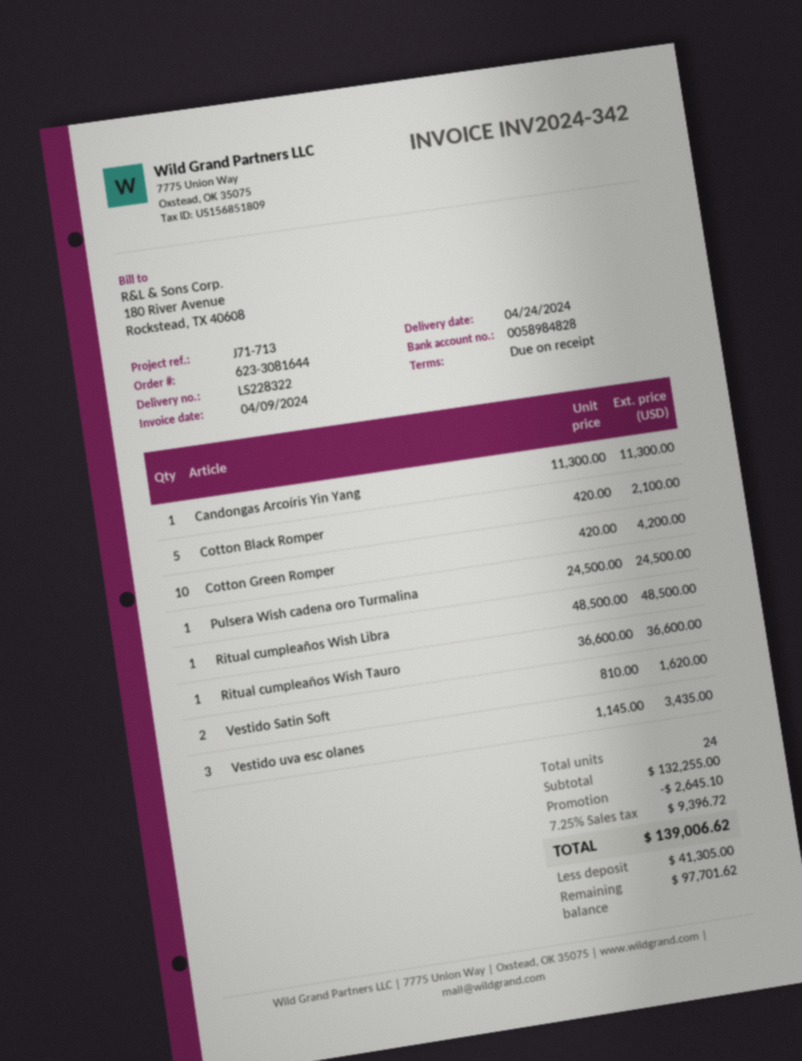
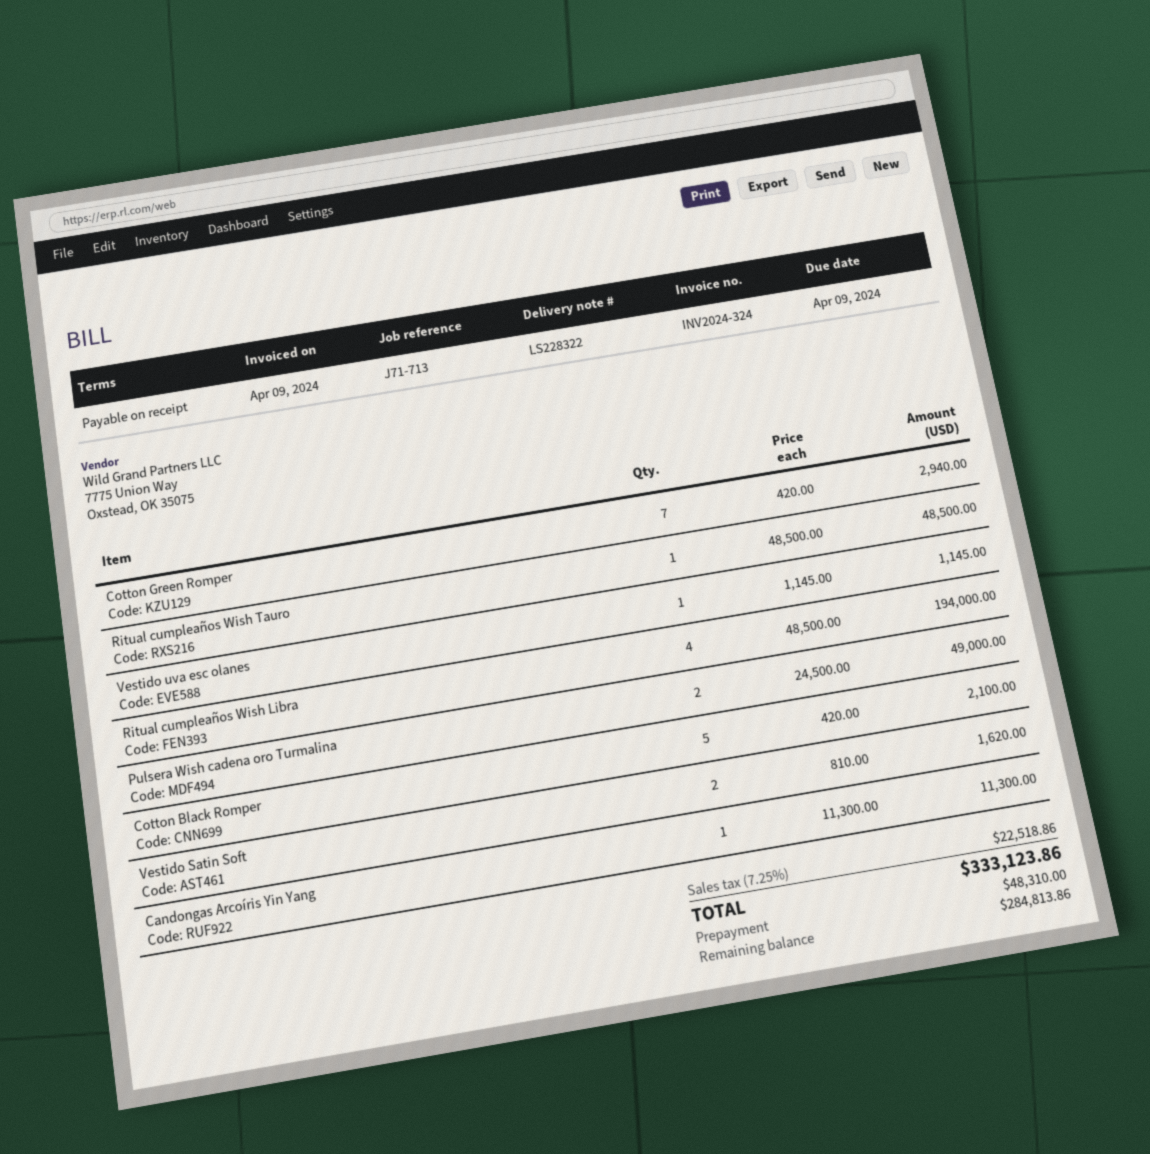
invoice number: INV2024-342 -> INV2024-324
Cotton Green Romper: 10 x 420.00 = 4200.00 -> 7 x 420.00 = 2940.00
Pulsera Wish cadena oro Turmalina: 1 x 24500.00 = 24500.00 -> 2 x 24500.00 = 49000.00
Ritual cumpleaños Wish Libra: 1 x 48500.00 = 48500.00 -> 4 x 48500.00 = 194000.00
Ritual cumpleaños Wish Tauro: 1 x 36600.00 = 36600.00 -> 1 x 48500.00 = 48500.00
Vestido uva esc olanes: 3 x 1145.00 = 3435.00 -> 1 x 1145.00 = 1145.00
discount: 2645.10 -> none
tax: 7.25% = 9396.72 -> 7.25% = 22518.86
total: 139006.62 -> 333123.86
deposit: 41305.00 -> 48310.00
balance: 97701.62 -> 284813.86

